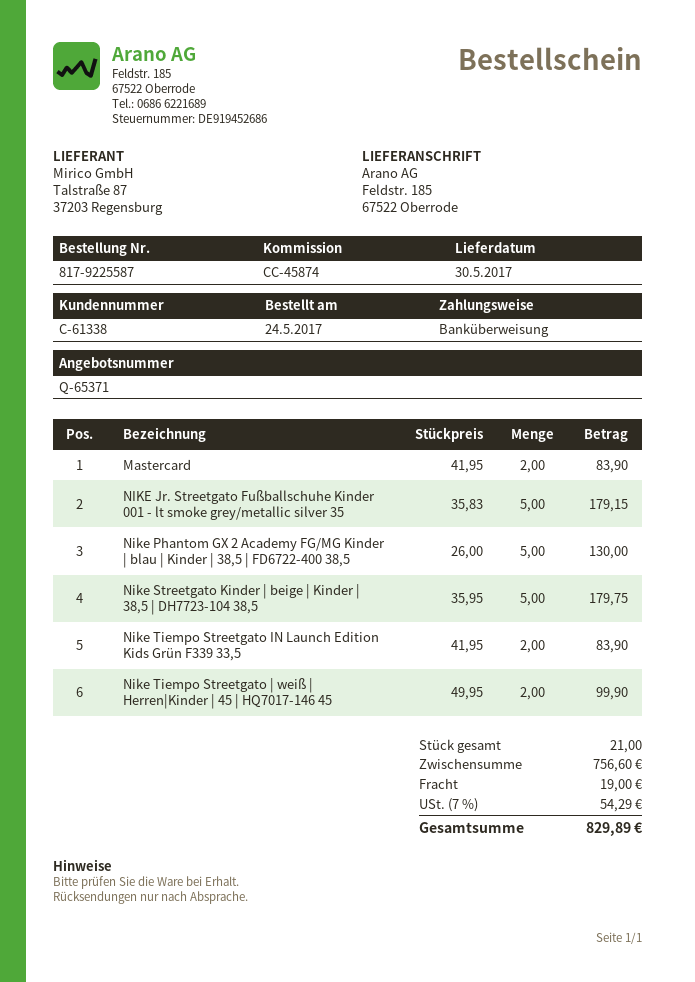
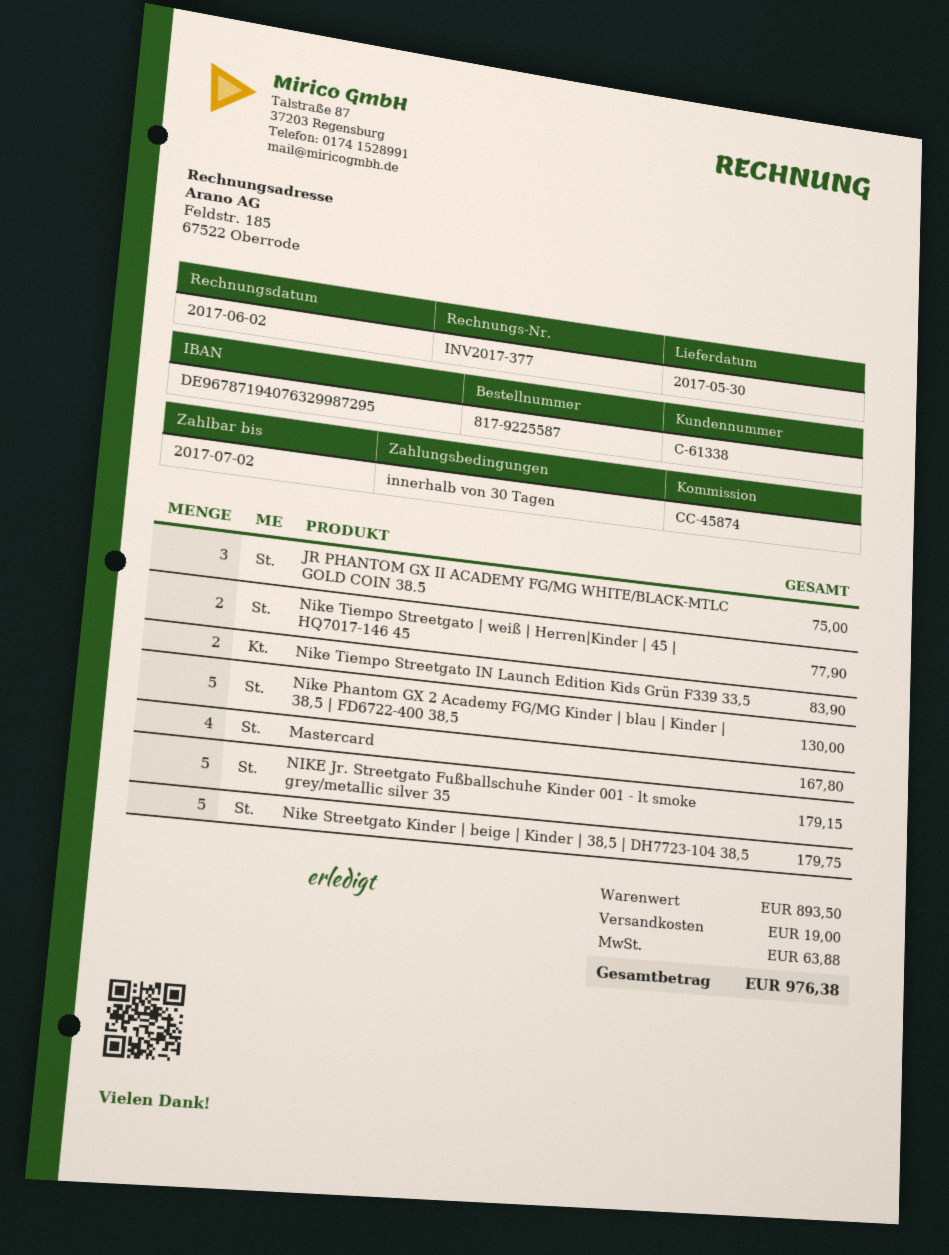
Mastercard: 2 for 83.90 -> 4 for 167.80
Nike Tiempo Streetgato | weiß | Herren|Kinder | 45 | HQ7017-146 45: 2 for 99.90 -> 2 for 77.90
JR PHANTOM GX II ACADEMY FG/MG WHITE/BLACK-MTLC GOLD COIN 38.5: none -> 3 for 75.00
subtotal: 756.60 -> 893.50
tax: 54.29 -> 63.88
total: 829.89 -> 976.38

